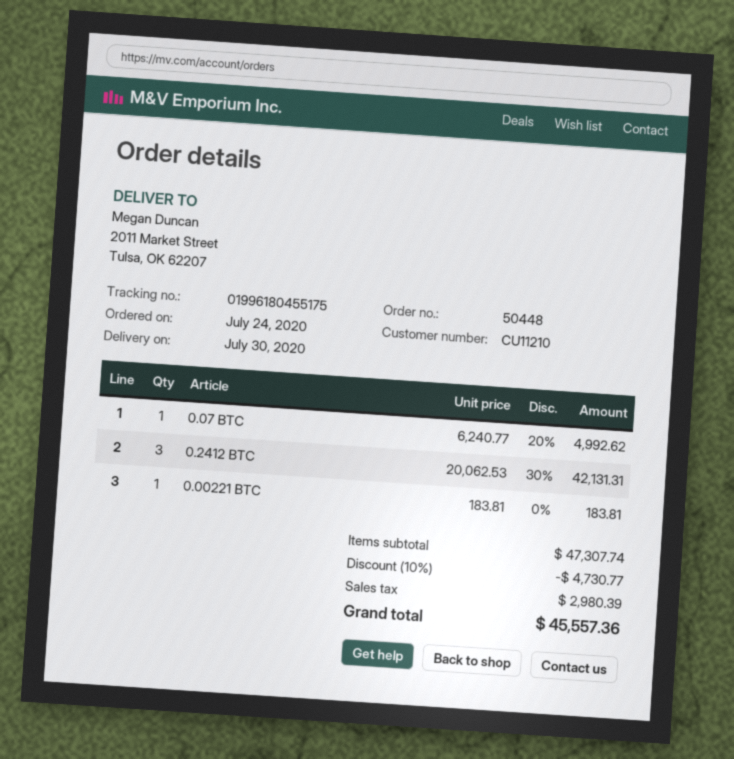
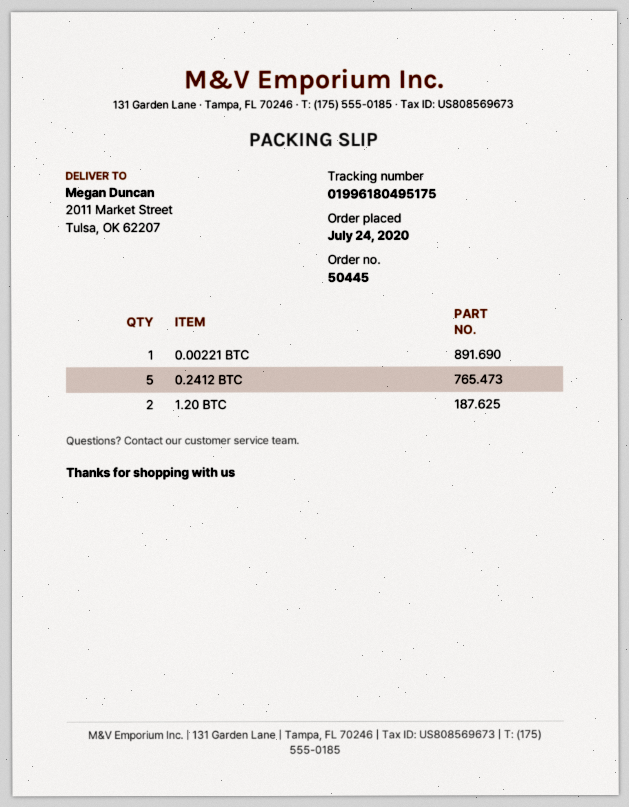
order number: 50448 -> 50445
tracking number: 01996180455175 -> 01996180495175
0.07 BTC: 1 -> none
0.2412 BTC: 3 -> 5
1.20 BTC: none -> 2

